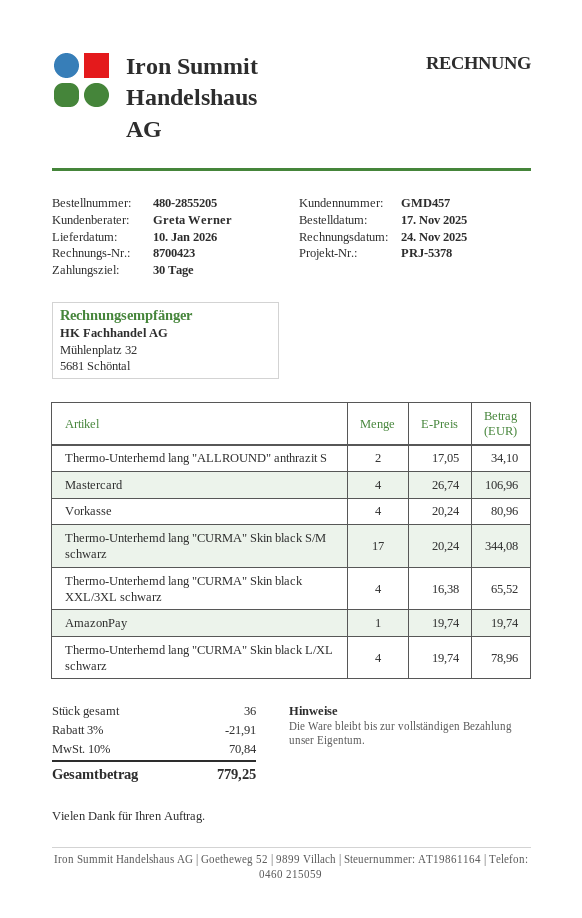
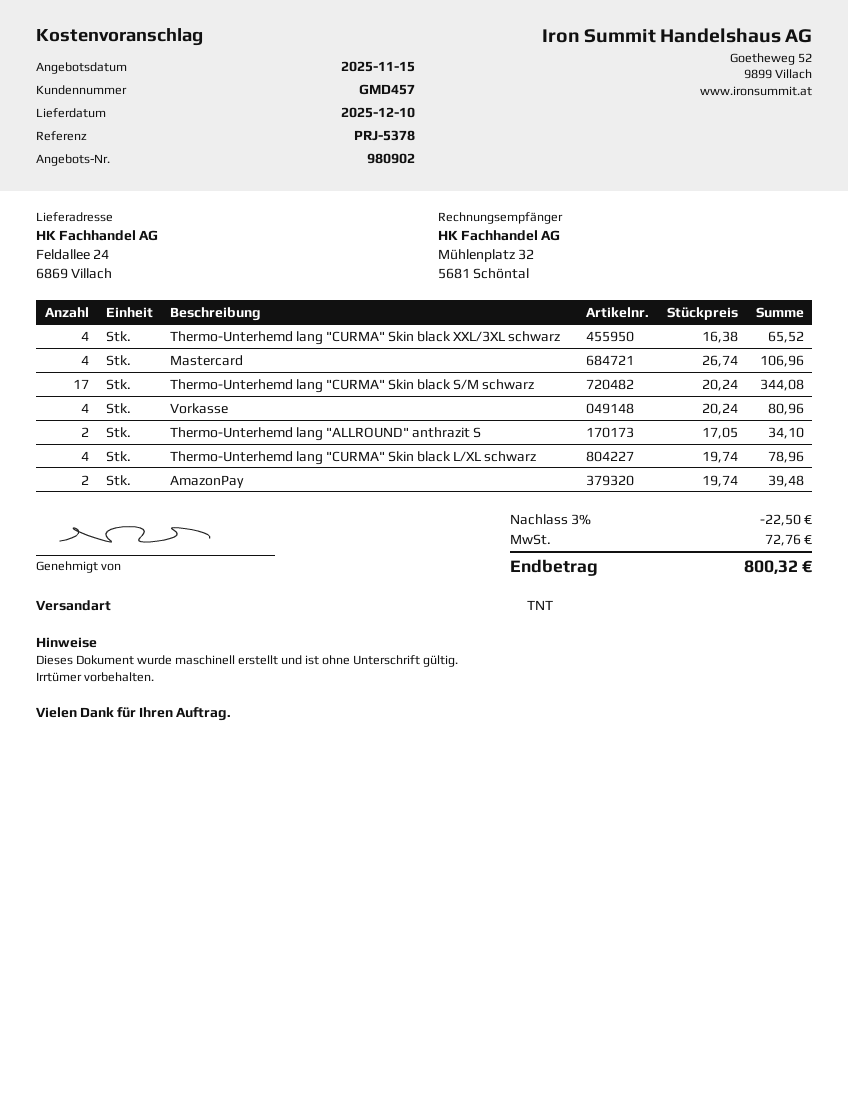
delivery date: 2026-01-10 -> 2025-12-10
AmazonPay: 1 x 19.74 = 19.74 -> 2 x 19.74 = 39.48
discount: 3% = 21.91 -> 3% = 22.50
tax: 70.84 -> 72.76
total: 779.25 -> 800.32

